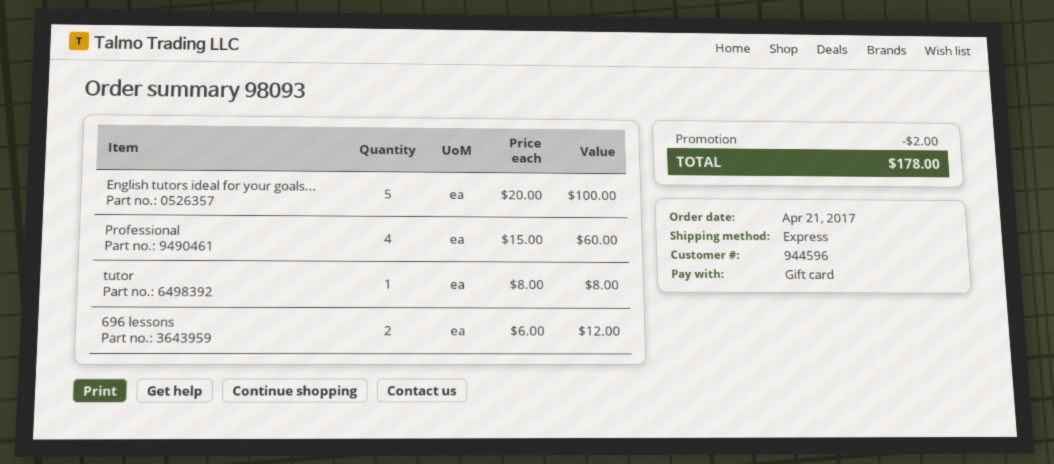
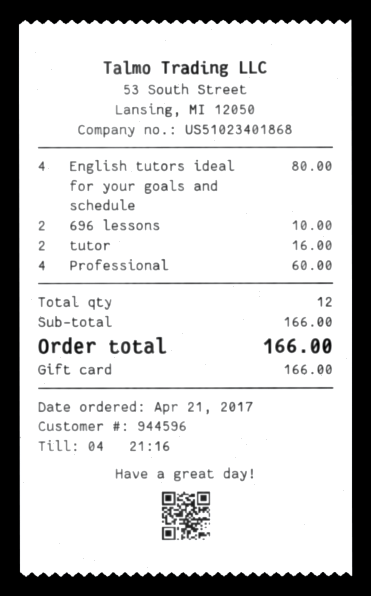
English tutors ideal for your goals...: 5 for 100.00 -> 4 for 80.00
tutor: 1 for 8.00 -> 2 for 16.00
696 lessons: 2 for 12.00 -> 2 for 10.00
discount: 2.00 -> none
total: 178.00 -> 166.00

